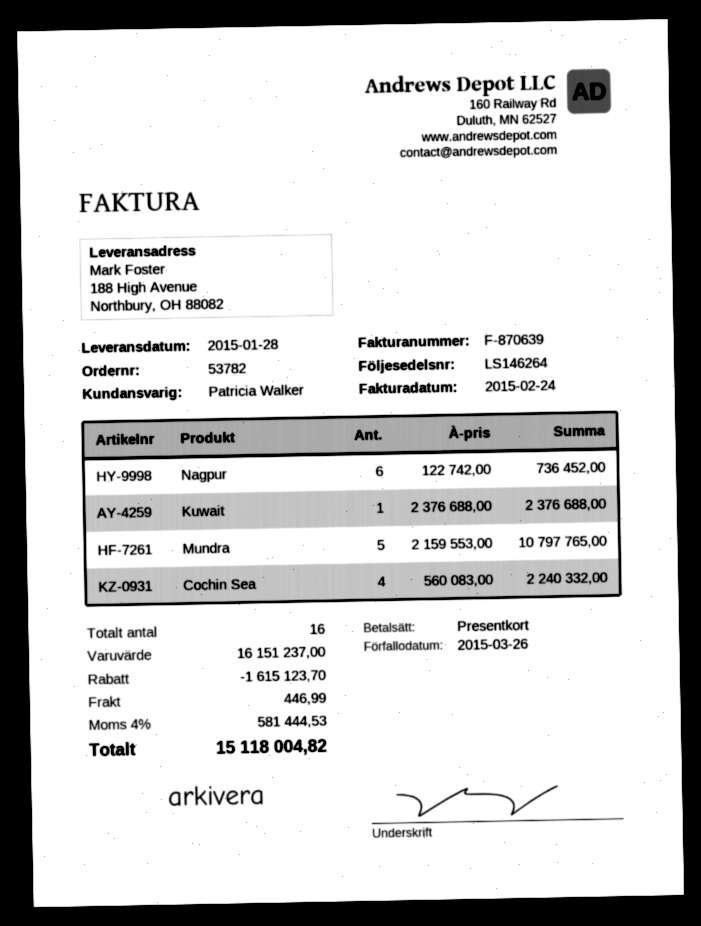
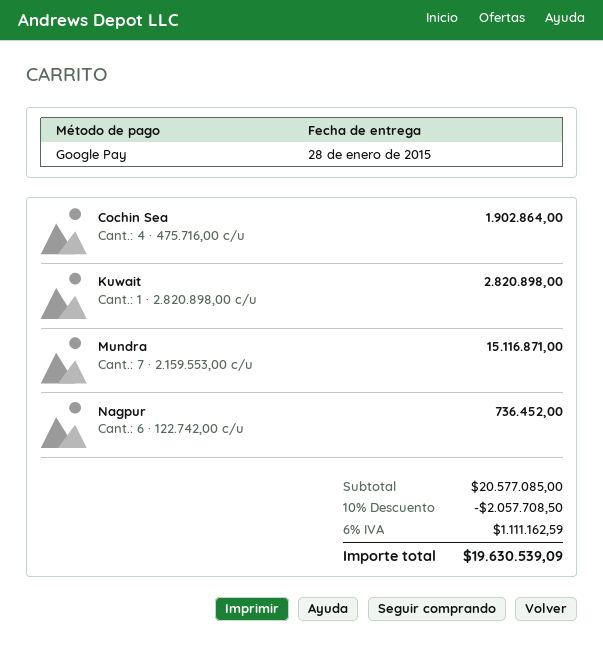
payment method: gift card -> Google Pay
Kuwait: 1 x 2376688.00 = 2376688.00 -> 1 x 2820898.00 = 2820898.00
Mundra: 5 x 2159553.00 = 10797765.00 -> 7 x 2159553.00 = 15116871.00
Cochin Sea: 4 x 560083.00 = 2240332.00 -> 4 x 475716.00 = 1902864.00
subtotal: 16151237.00 -> 20577085.00
discount: 1615123.70 -> 2057708.50
shipping: 446.99 -> none
tax: 4% = 581444.53 -> 6% = 1111162.59
total: 15118004.82 -> 19630539.09

